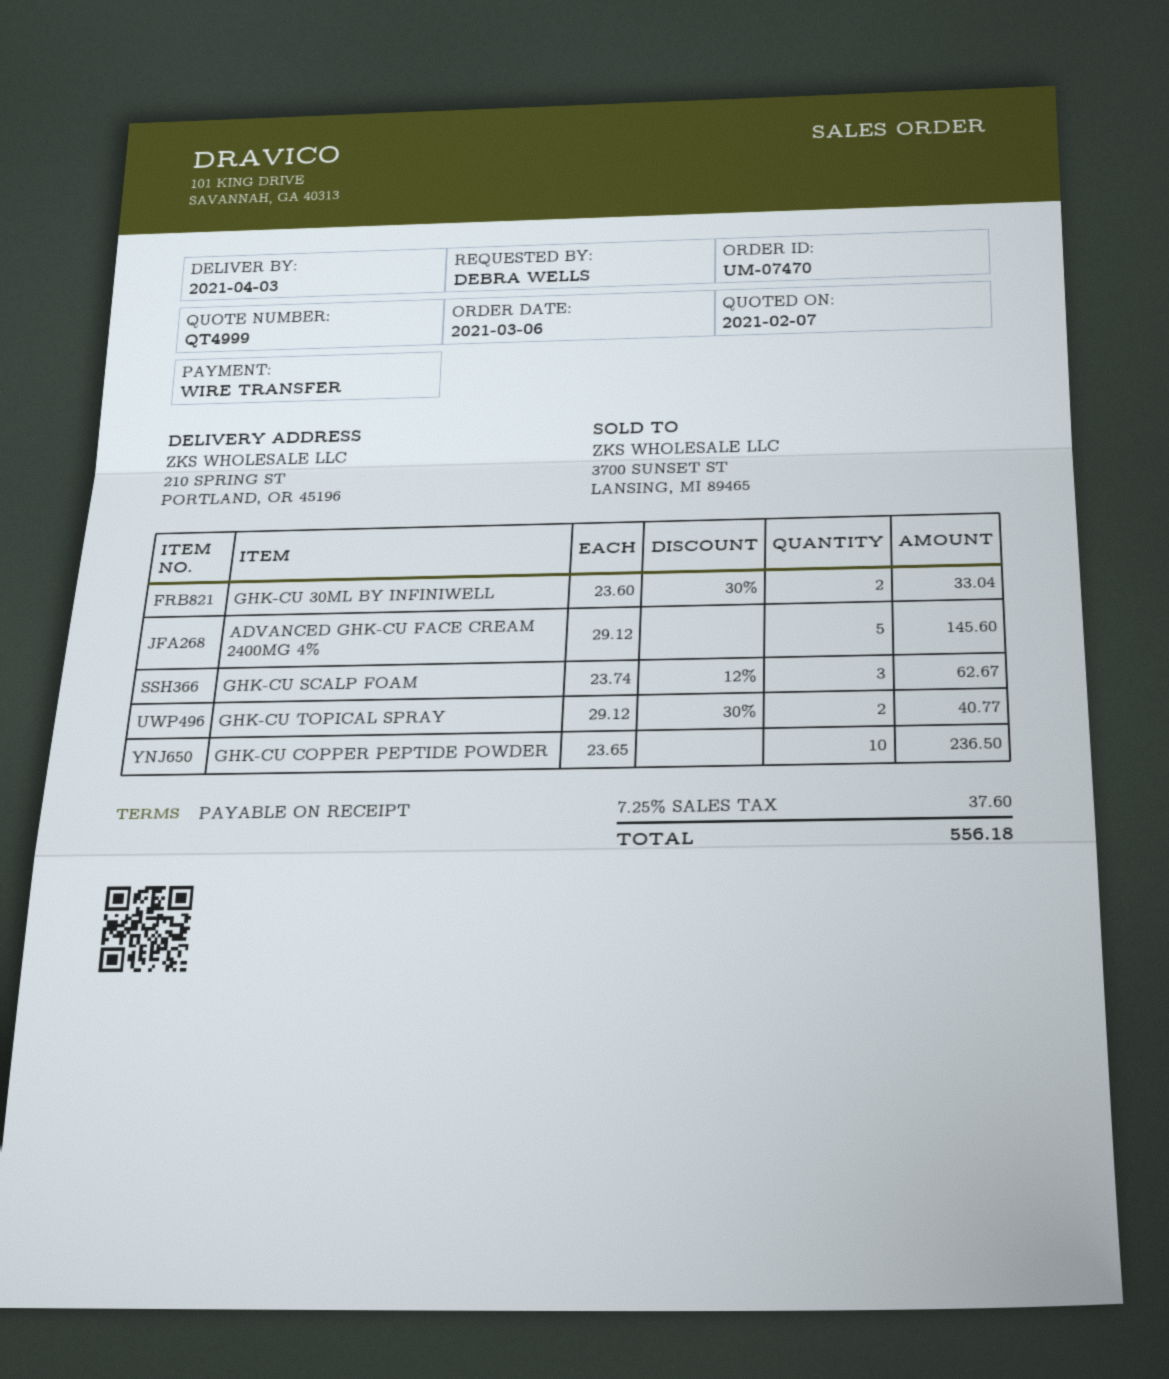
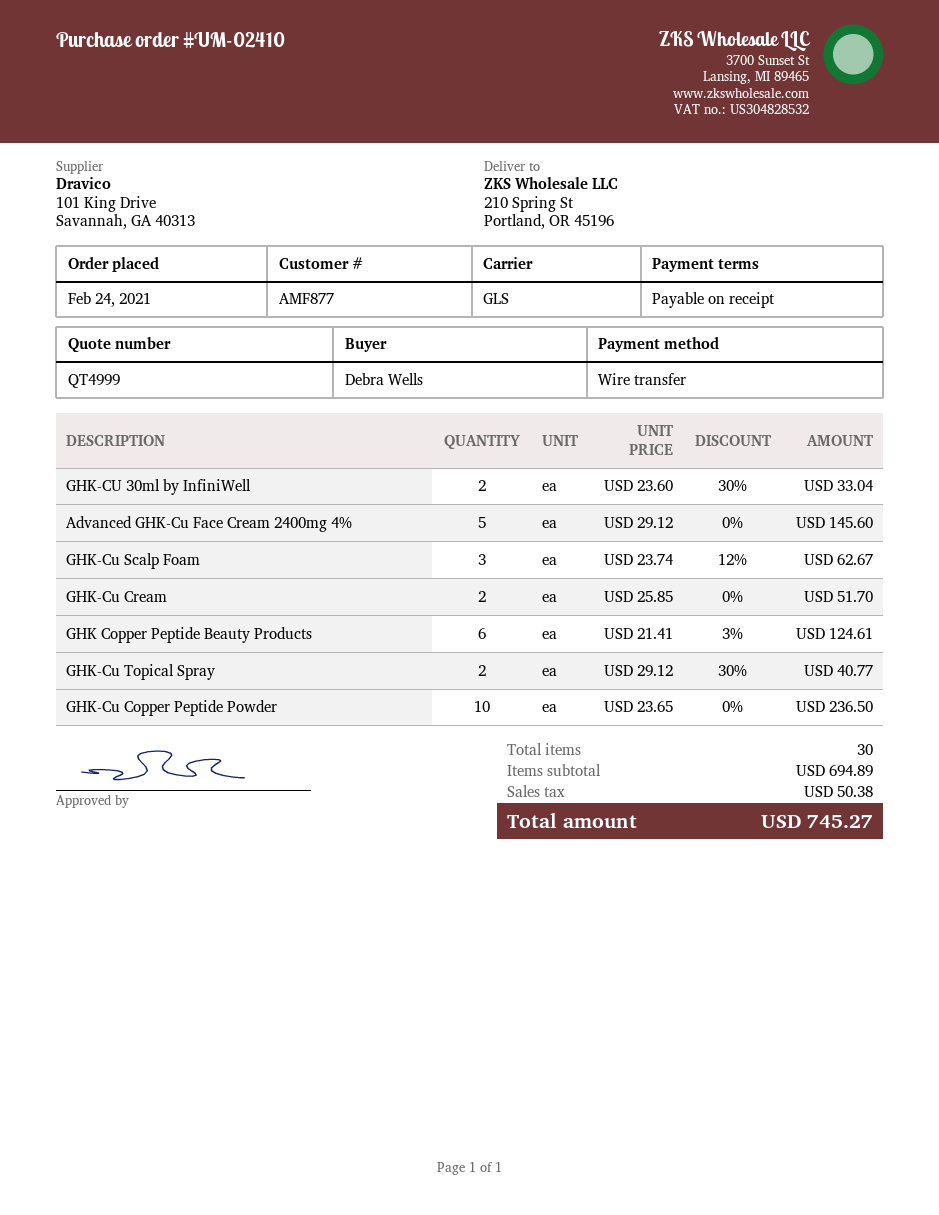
order number: UM-07470 -> UM-02410
order date: 2021-03-06 -> 2021-02-24
GHK-Cu Cream: none -> 2 x 25.85 = 51.70
GHK Copper Peptide Beauty Products: none -> 6 x 21.41 - 3% = 124.61
tax: 37.60 -> 50.38
total: 556.18 -> 745.27

